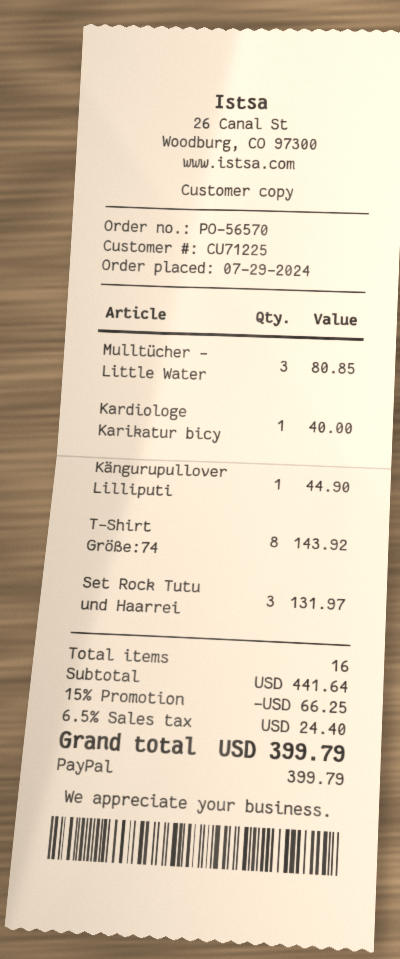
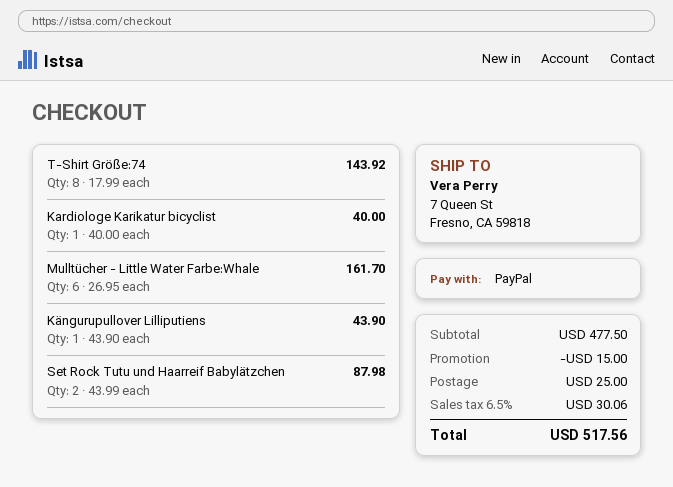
Mulltücher - Little Water: 3 for 80.85 -> 6 for 161.70
Kängurupullover Lilliputi: 1 for 44.90 -> 1 for 43.90
Set Rock Tutu und Haarrei: 3 for 131.97 -> 2 for 87.98
subtotal: 441.64 -> 477.50
discount: 66.25 -> 15.00
shipping: none -> 25.00
tax: 6.5% = 24.40 -> 6.5% = 30.06
total: 399.79 -> 517.56

